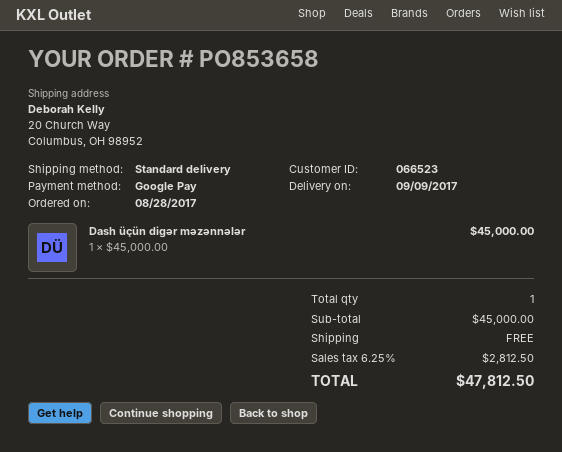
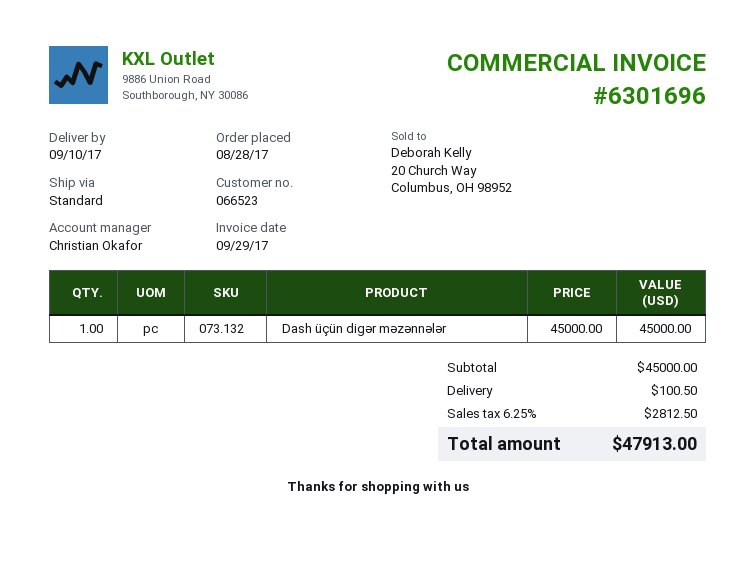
delivery date: 2017-09-09 -> 2017-09-10
shipping: 0.00 -> 100.50
total: 47812.50 -> 47913.00

